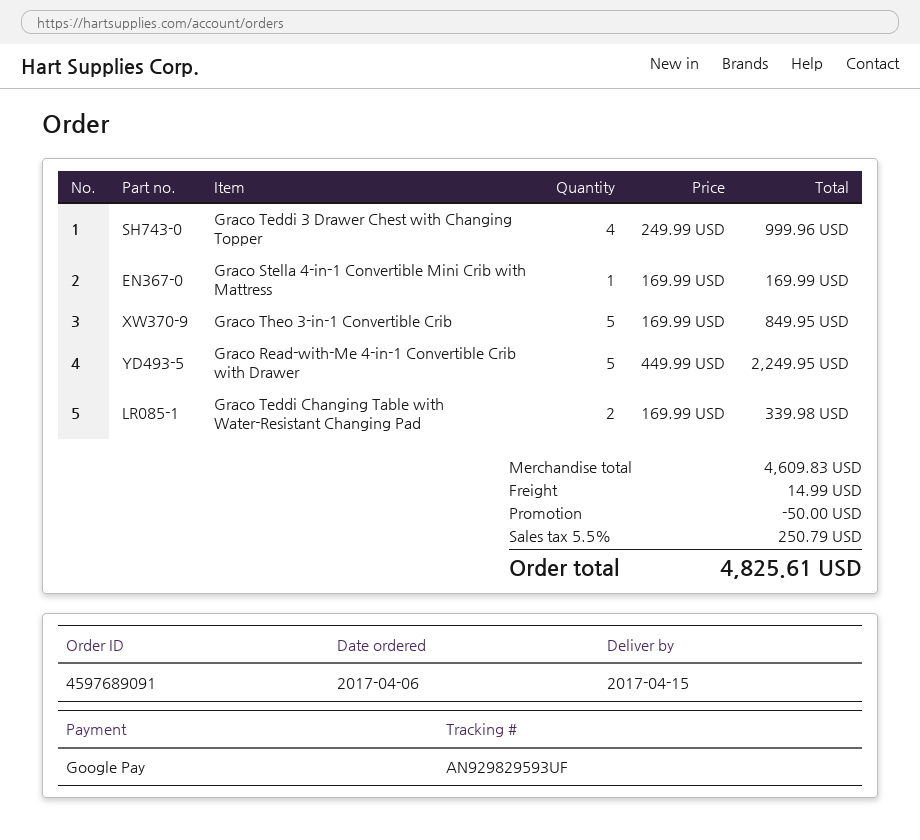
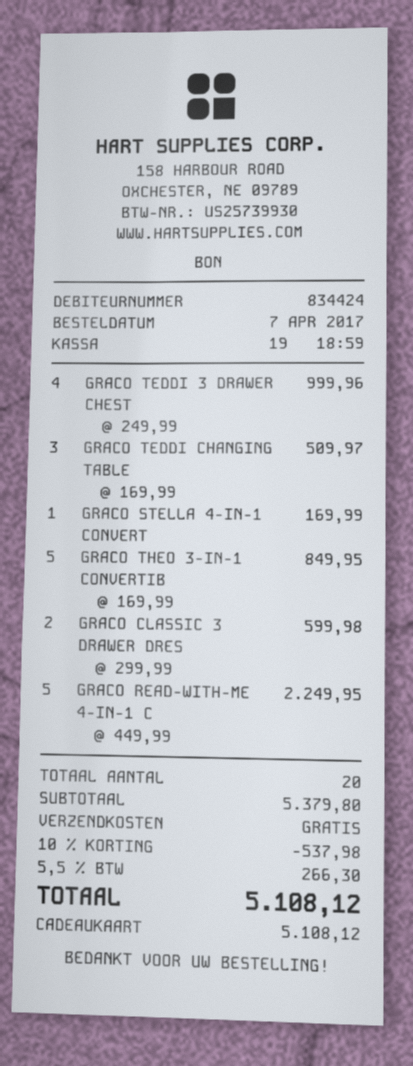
order date: 2017-04-06 -> 2017-04-07
payment method: Google Pay -> gift card
Graco Teddi Changing Table with Water-Resistant Changing Pad: 2 x 169.99 = 339.98 -> 3 x 169.99 = 509.97
GRACO CLASSIC 3 DRAWER DRES: none -> 2 x 299.99 = 599.98
subtotal: 4609.83 -> 5379.80
discount: 50.00 -> 537.98
shipping: 14.99 -> 0.00
tax: 5.5% = 250.79 -> 5.5% = 266.30
total: 4825.61 -> 5108.12

